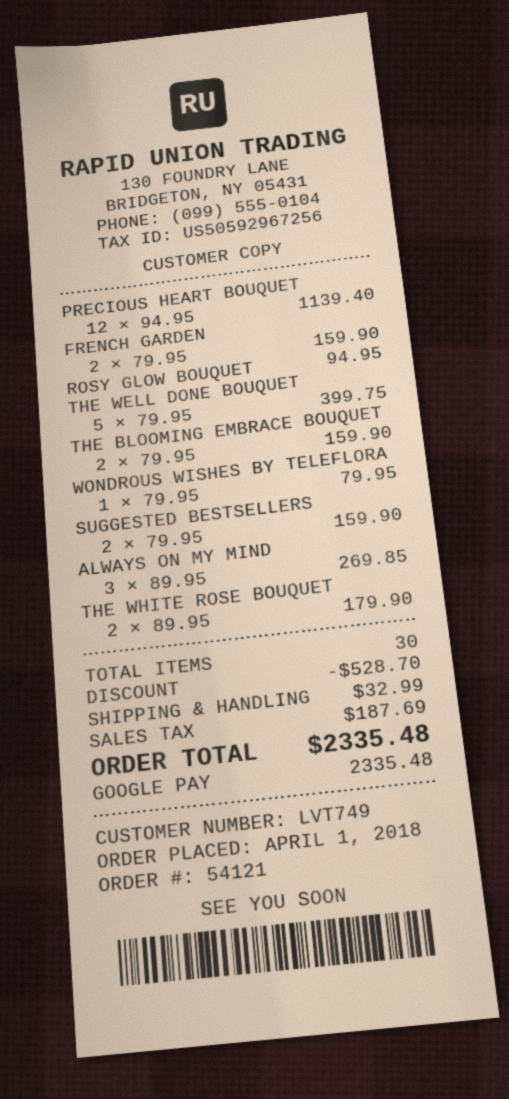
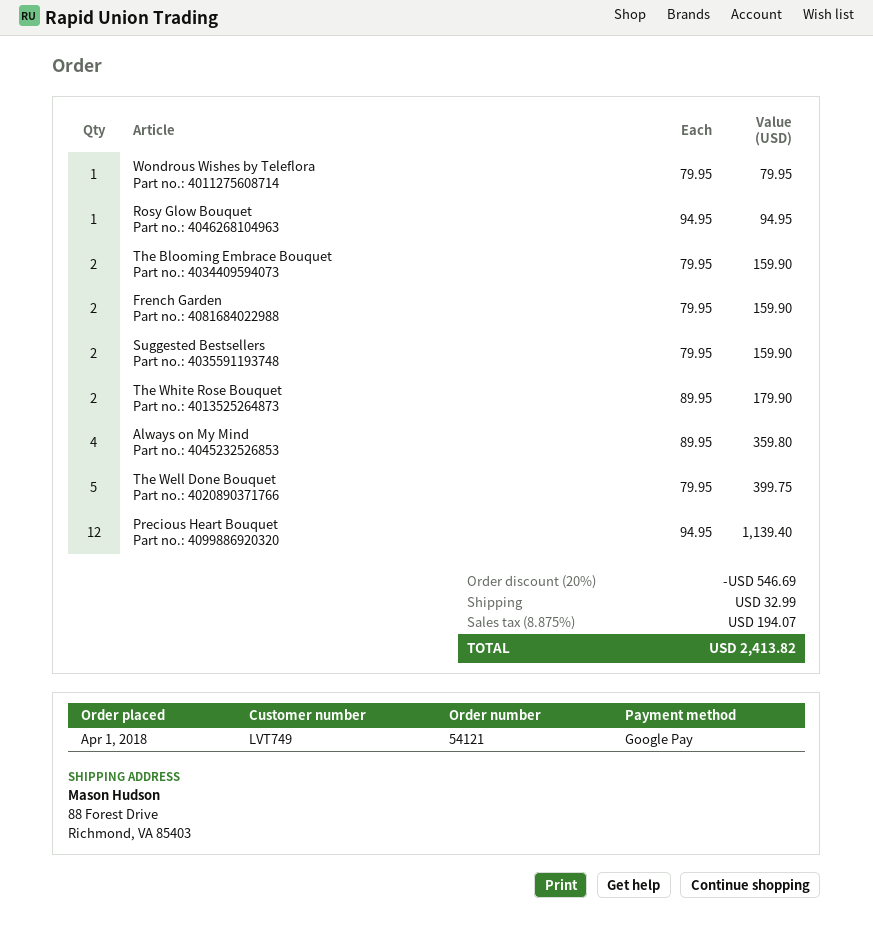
ALWAYS ON MY MIND: 3 x 89.95 = 269.85 -> 4 x 89.95 = 359.80
discount: 528.70 -> 546.69
tax: 187.69 -> 194.07
total: 2335.48 -> 2413.82

